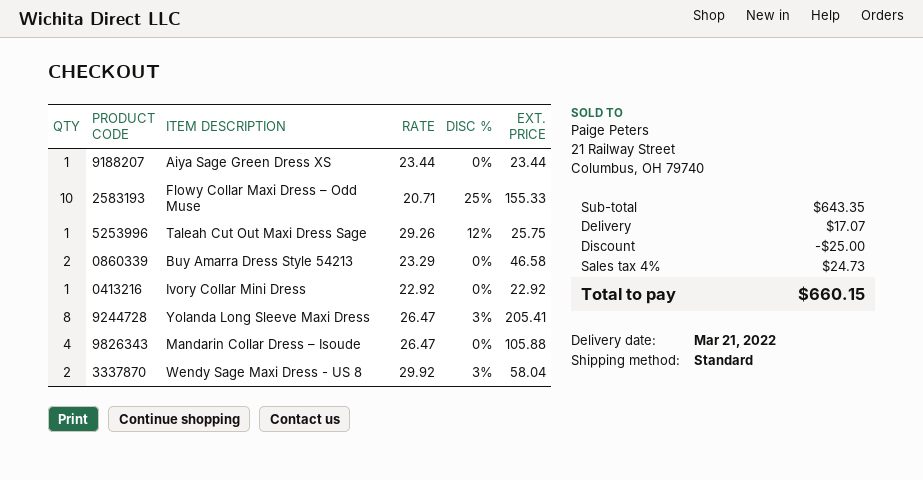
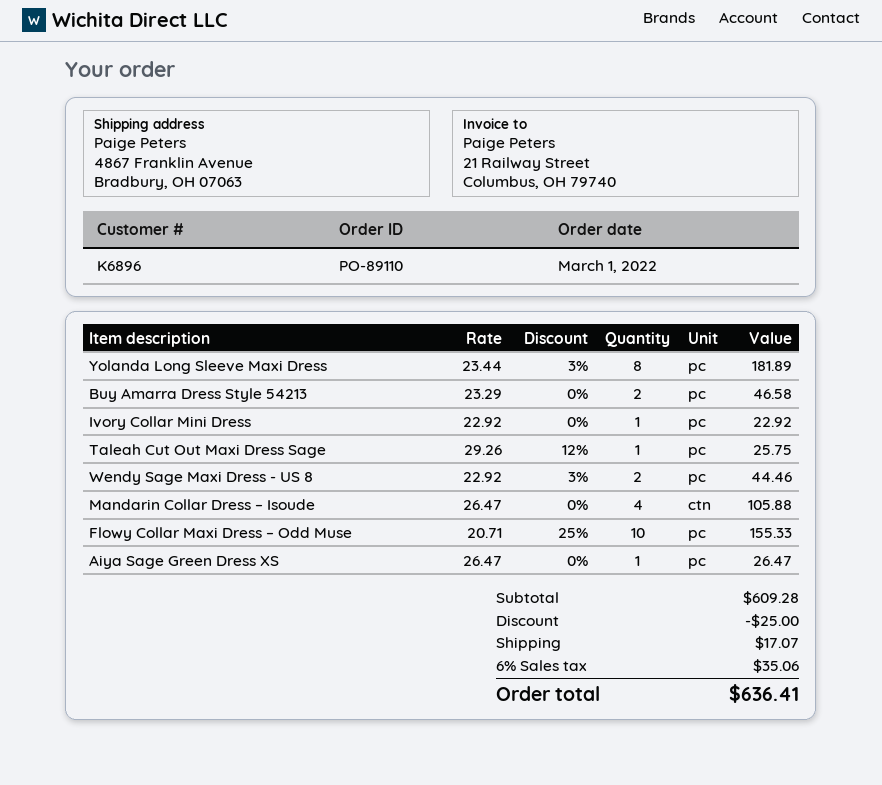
Aiya Sage Green Dress XS: 1 x 23.44 = 23.44 -> 1 x 26.47 = 26.47
Yolanda Long Sleeve Maxi Dress: 8 x 26.47 - 3% = 205.41 -> 8 x 23.44 - 3% = 181.89
Wendy Sage Maxi Dress - US 8: 2 x 29.92 - 3% = 58.04 -> 2 x 22.92 - 3% = 44.46
subtotal: 643.35 -> 609.28
tax: 4% = 24.73 -> 6% = 35.06
total: 660.15 -> 636.41

